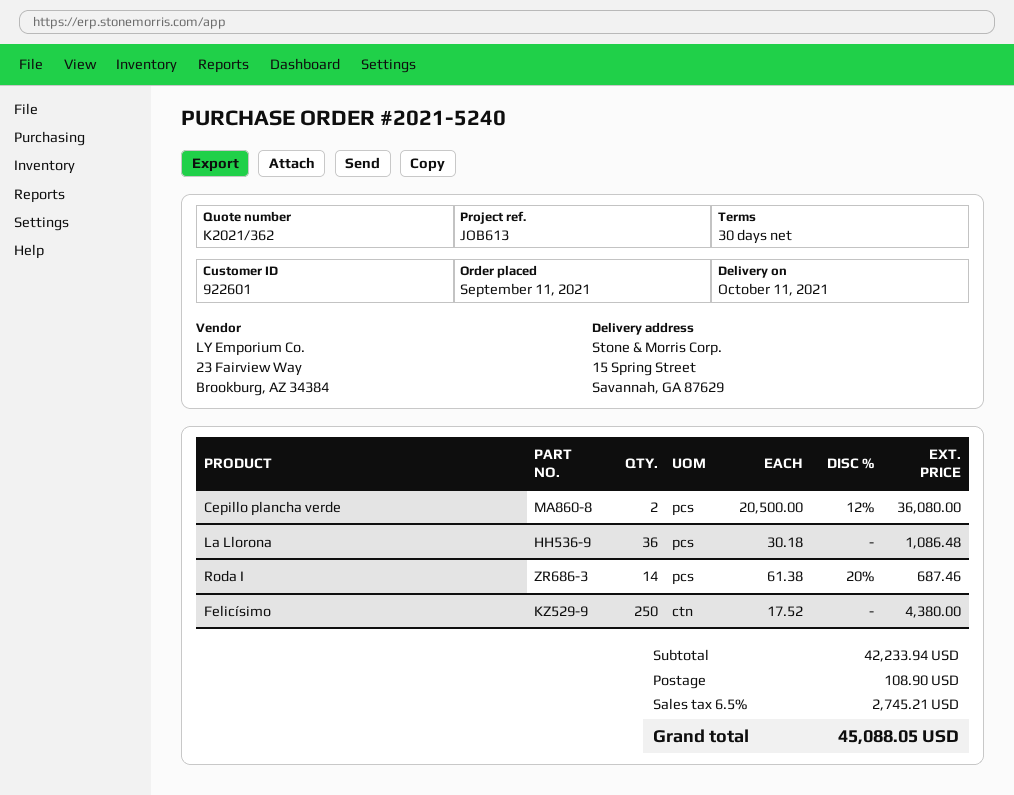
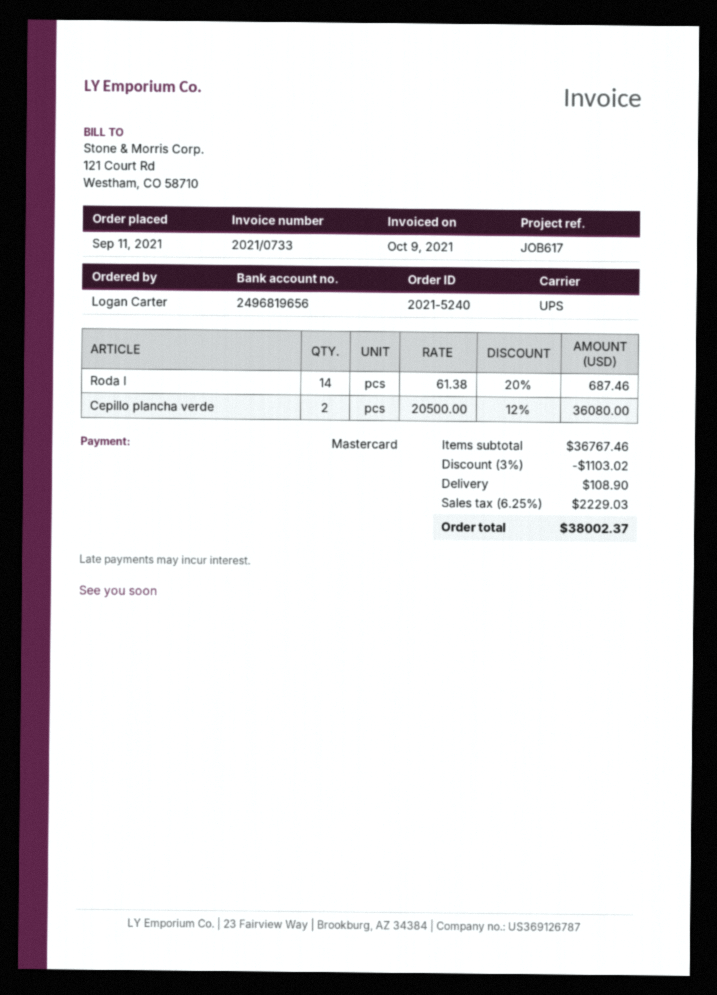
reference: JOB613 -> JOB617
La Llorona: 36 x 30.18 = 1086.48 -> none
Felicísimo: 250 x 17.52 = 4380.00 -> none
subtotal: 42233.94 -> 36767.46
discount: none -> 3% = 1103.02
tax: 6.5% = 2745.21 -> 6.25% = 2229.03
total: 45088.05 -> 38002.37

